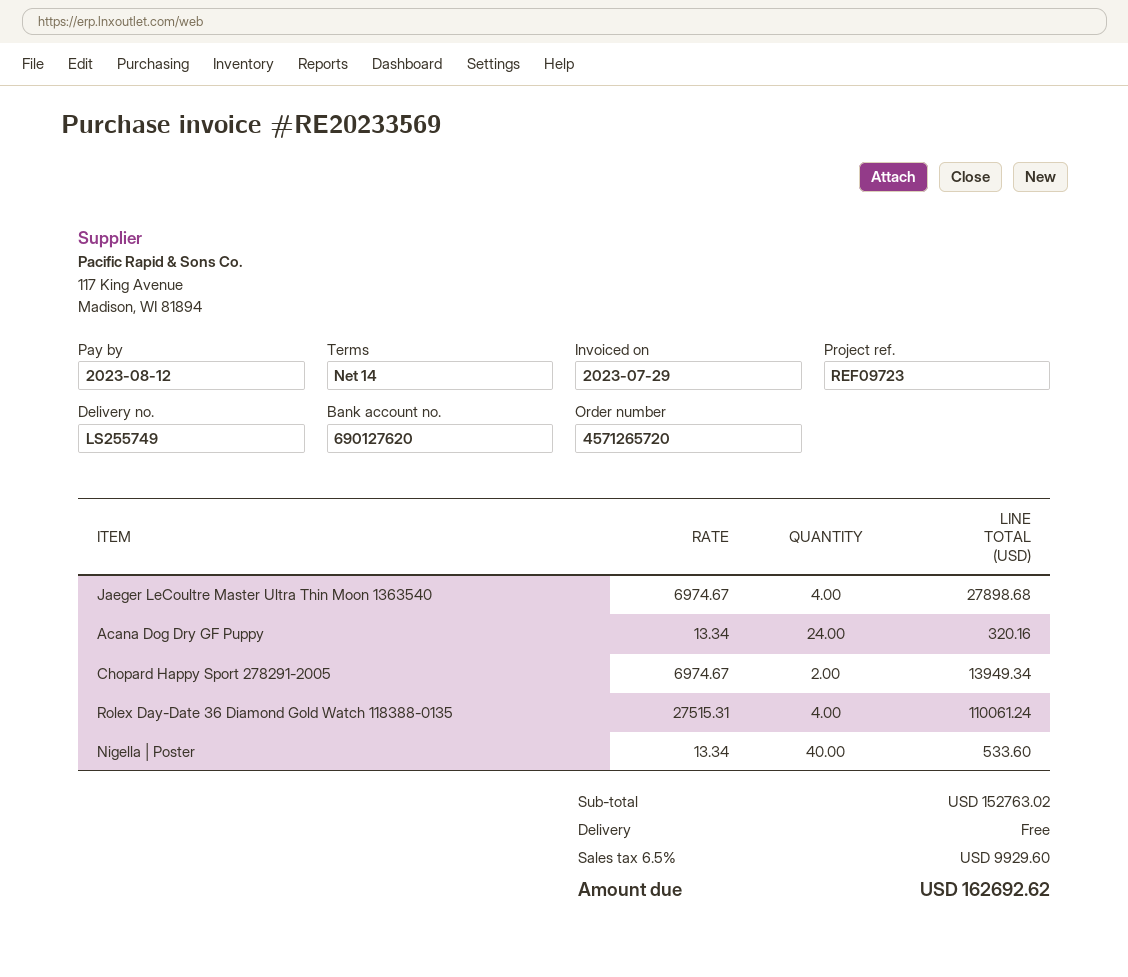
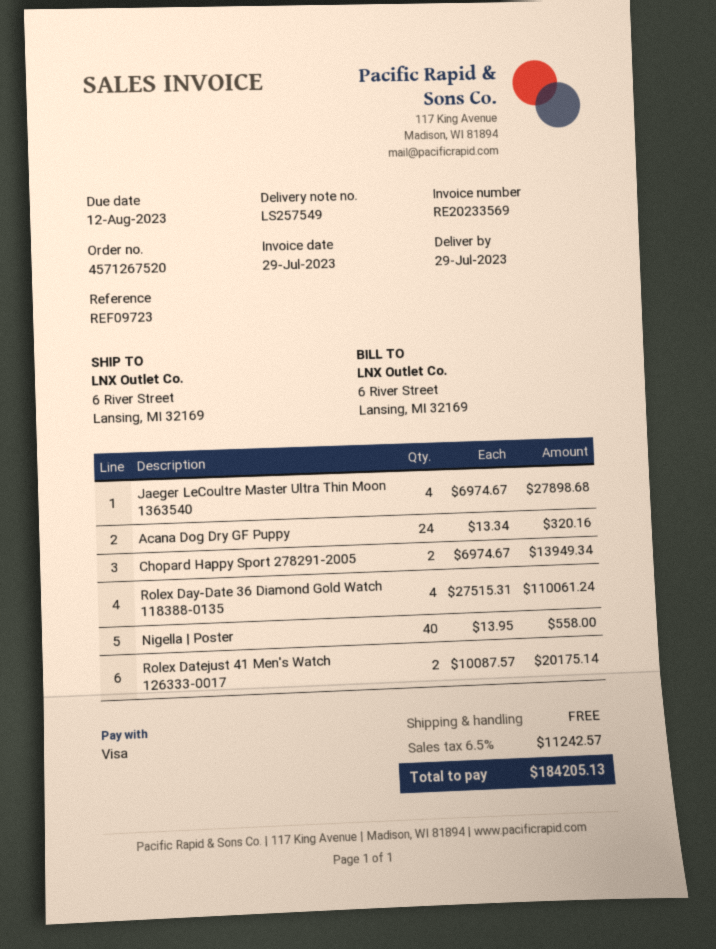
order number: 4571265720 -> 4571267520
delivery note number: LS255749 -> LS257549
Nigella | Poster: 40 x 13.34 = 533.60 -> 40 x 13.95 = 558.00
Rolex Datejust 41 Men's Watch 126333-0017: none -> 2 x 10087.57 = 20175.14
tax: 6.5% = 9929.60 -> 6.5% = 11242.57
total: 162692.62 -> 184205.13

